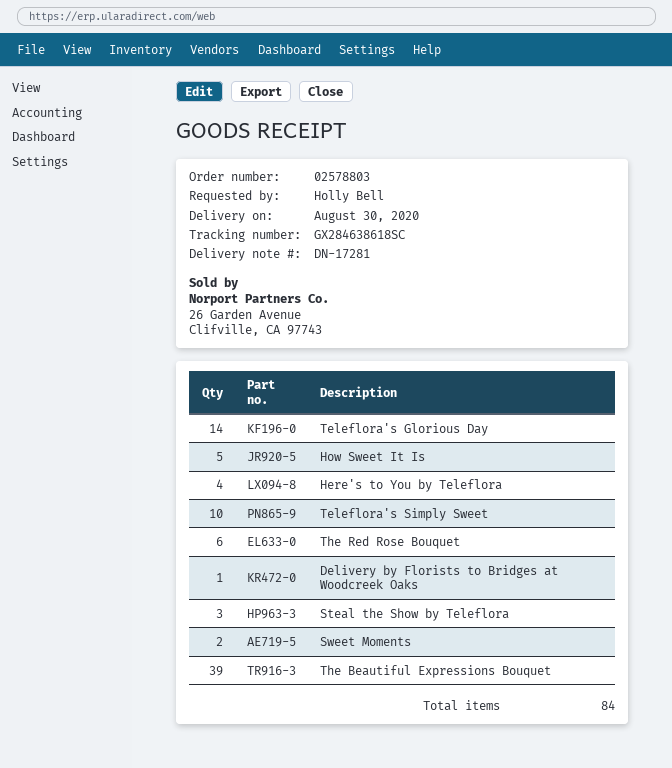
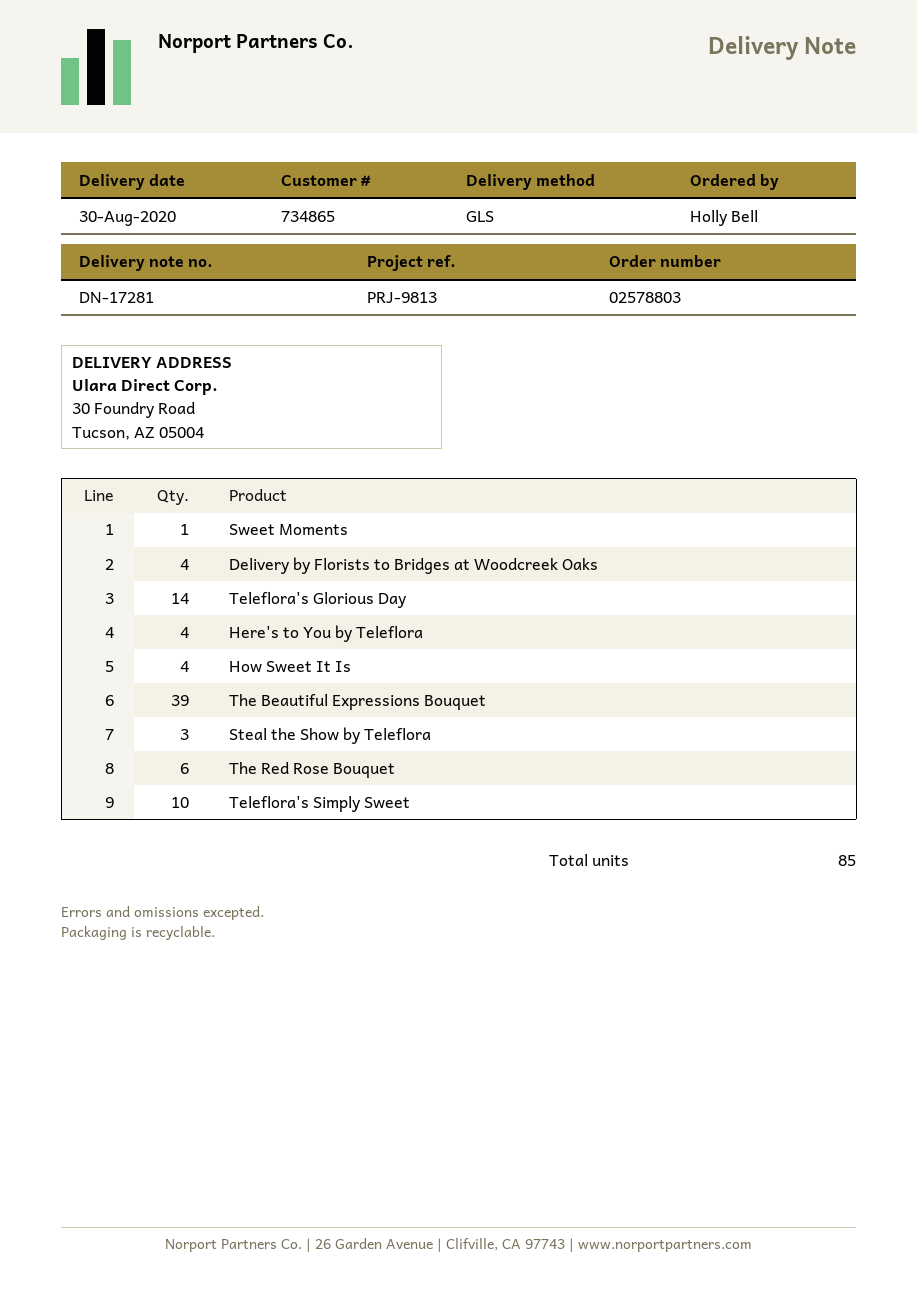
How Sweet It Is: 5 -> 4
Delivery by Florists to Bridges at Woodcreek Oaks: 1 -> 4
Sweet Moments: 2 -> 1
total quantity: 84 -> 85

